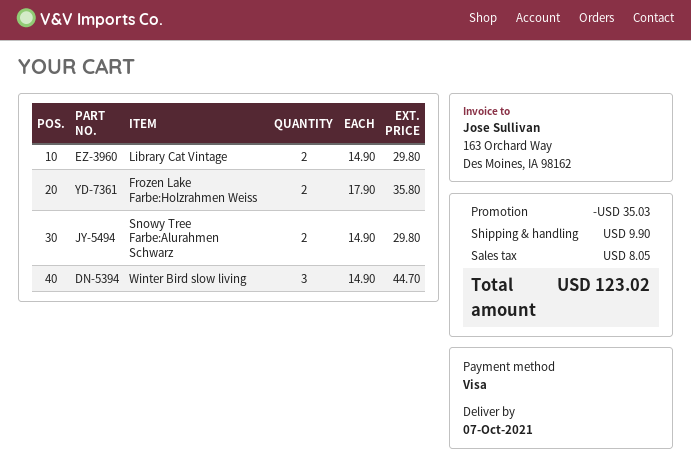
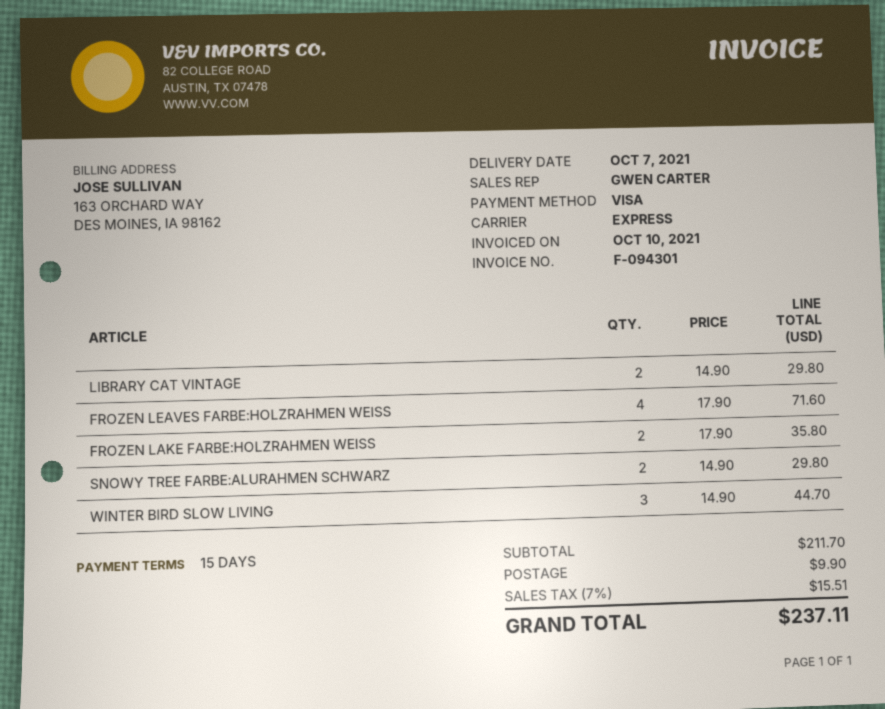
FROZEN LEAVES FARBE:HOLZRAHMEN WEISS: none -> 4 x 17.90 = 71.60
discount: 35.03 -> none
tax: 8.05 -> 15.51
total: 123.02 -> 237.11

